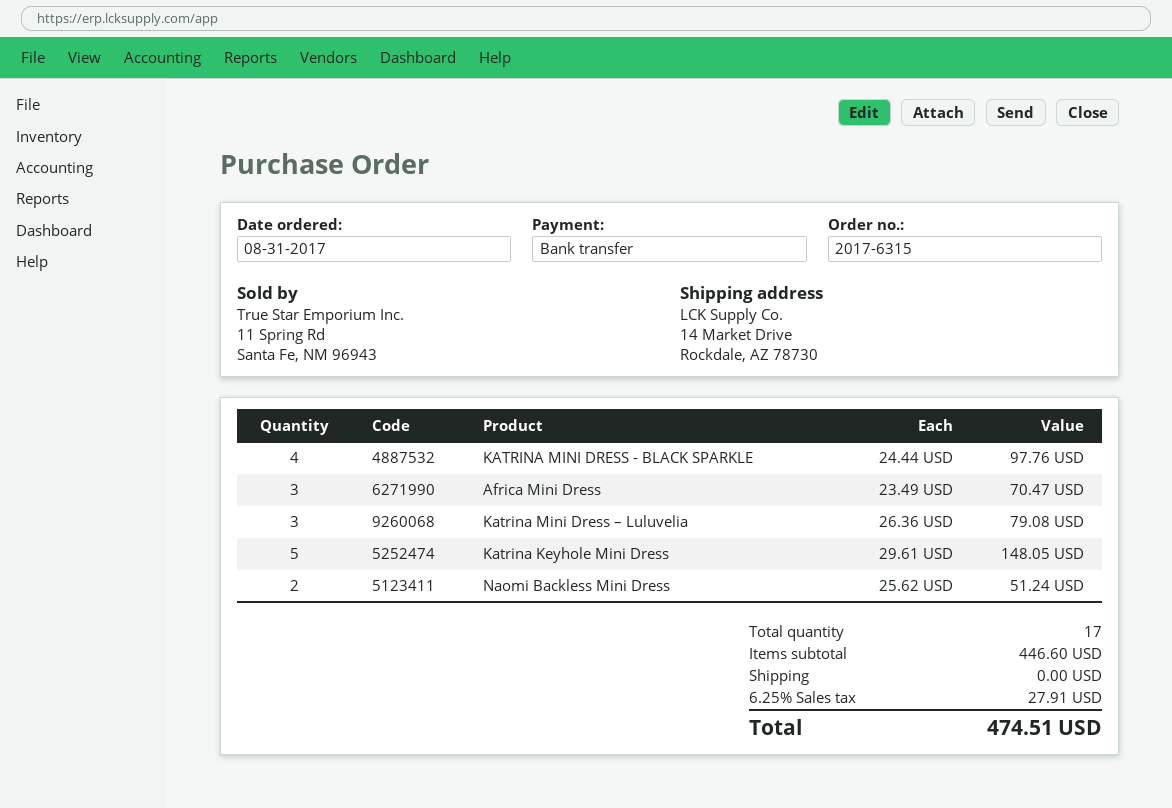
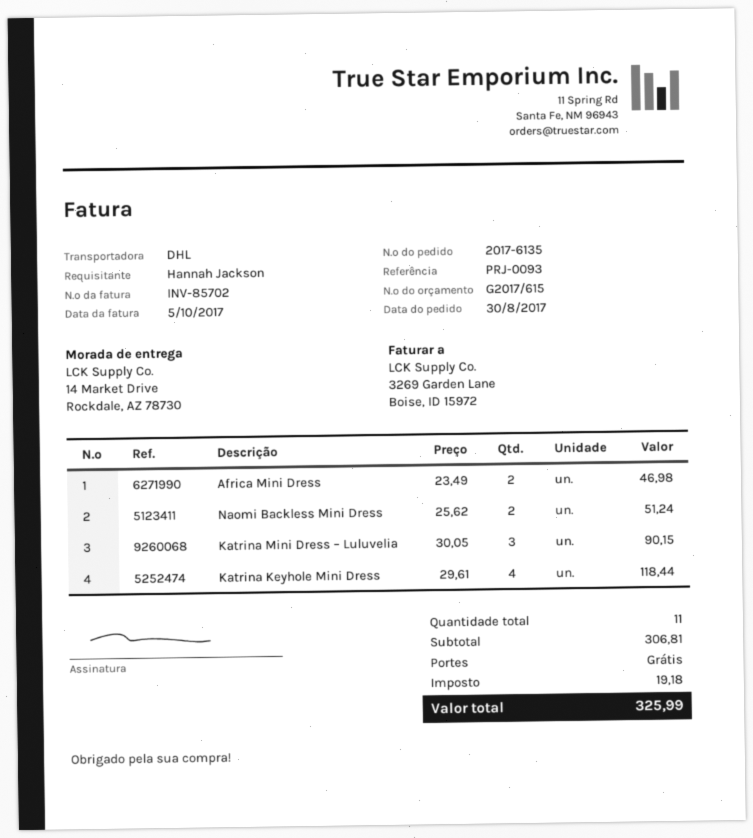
order number: 2017-6315 -> 2017-6135
order date: 2017-08-31 -> 2017-08-30
KATRINA MINI DRESS - BLACK SPARKLE: 4 x 24.44 = 97.76 -> none
Africa Mini Dress: 3 x 23.49 = 70.47 -> 2 x 23.49 = 46.98
Katrina Mini Dress – Luluvelia: 3 x 26.36 = 79.08 -> 3 x 30.05 = 90.15
Katrina Keyhole Mini Dress: 5 x 29.61 = 148.05 -> 4 x 29.61 = 118.44
total quantity: 17 -> 11
subtotal: 446.60 -> 306.81
tax: 27.91 -> 19.18
total: 474.51 -> 325.99

